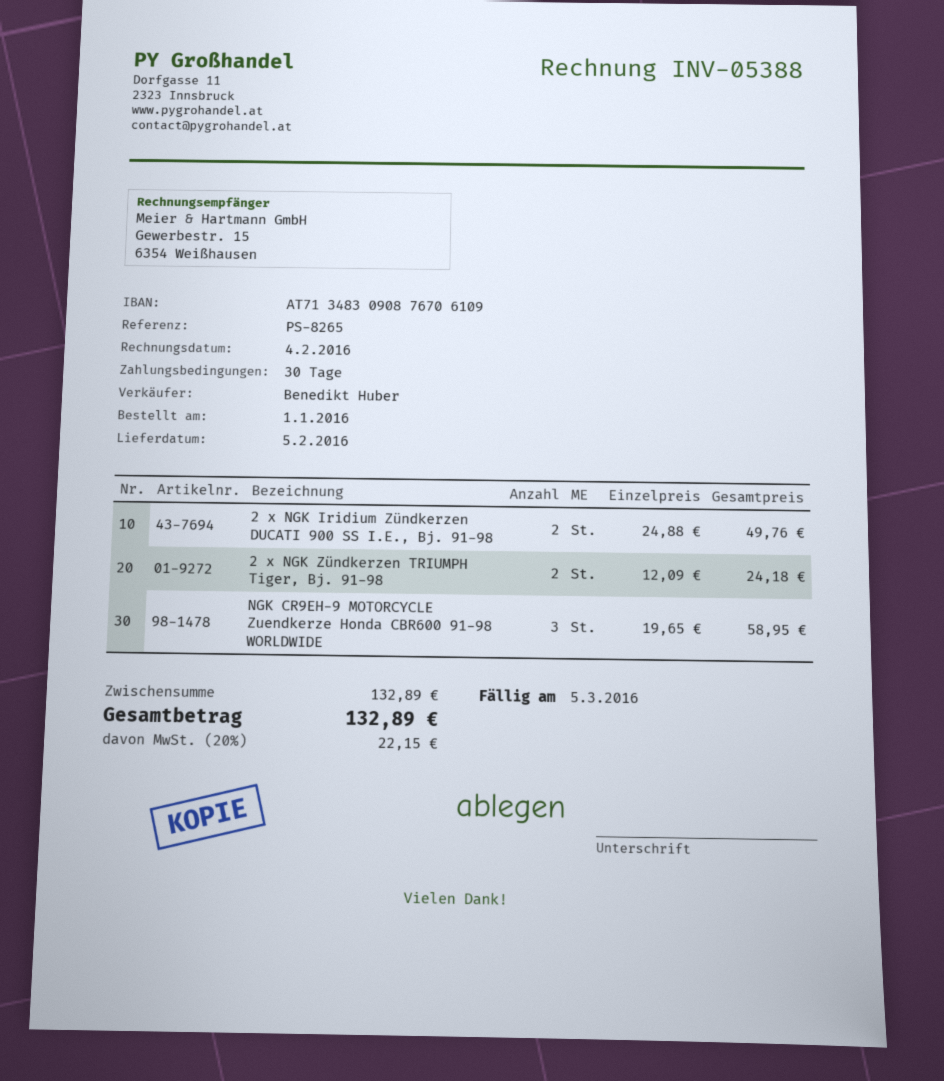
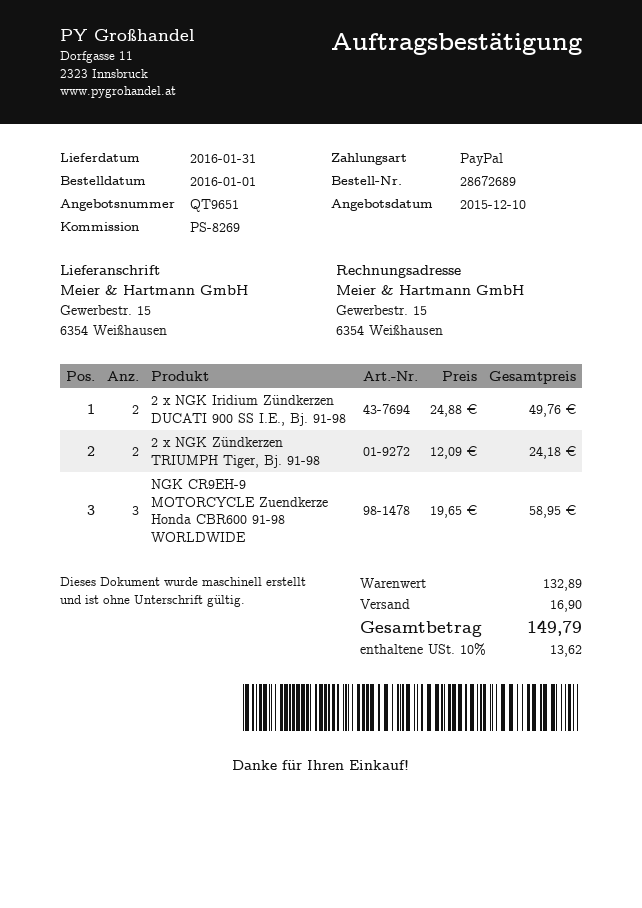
delivery date: 2016-02-05 -> 2016-01-31
reference: PS-8265 -> PS-8269
shipping: none -> 16.90
tax: 20% = 22.15 -> 10% = 13.62
total: 132.89 -> 149.79

